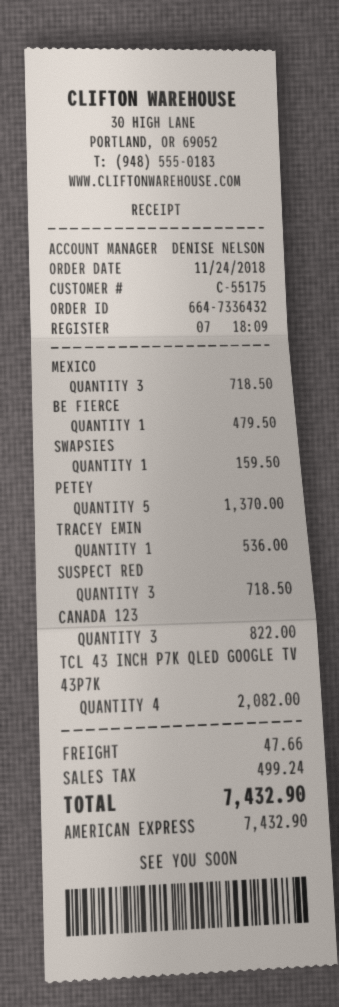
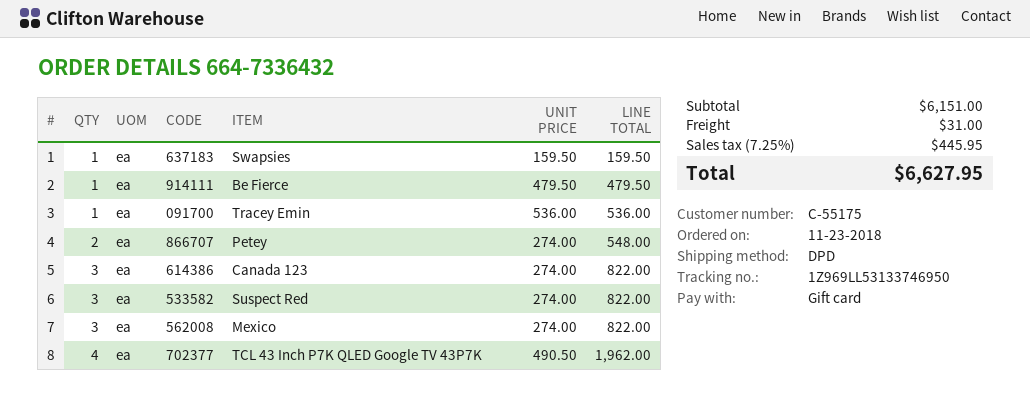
order date: 2018-11-24 -> 2018-11-23
payment method: American Express -> gift card
MEXICO: 3 for 718.50 -> 3 for 822.00
PETEY: 5 for 1370.00 -> 2 for 548.00
SUSPECT RED: 3 for 718.50 -> 3 for 822.00
TCL 43 INCH P7K QLED GOOGLE TV 43P7K: 4 for 2082.00 -> 4 for 1962.00
shipping: 47.66 -> 31.00
tax: 499.24 -> 445.95
total: 7432.90 -> 6627.95

